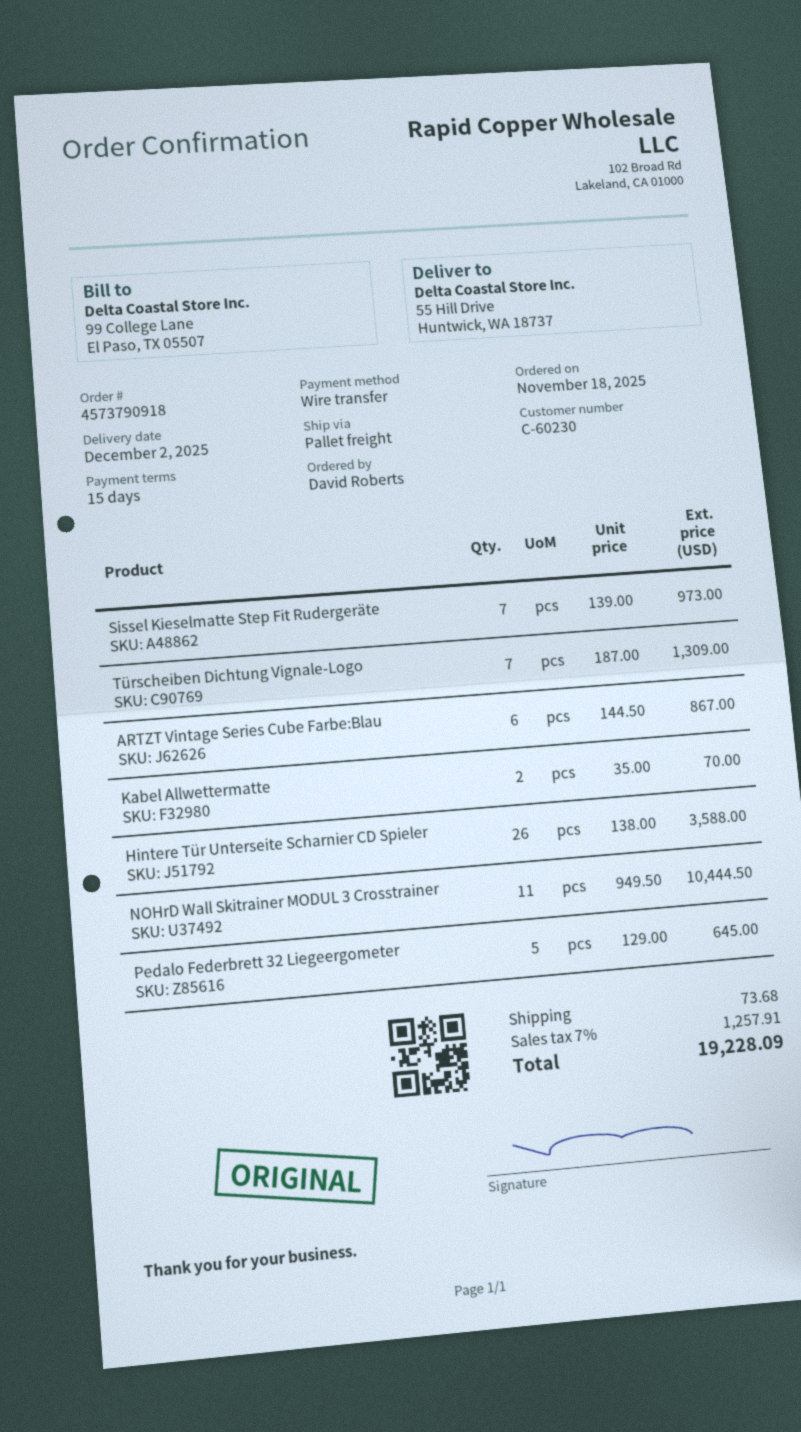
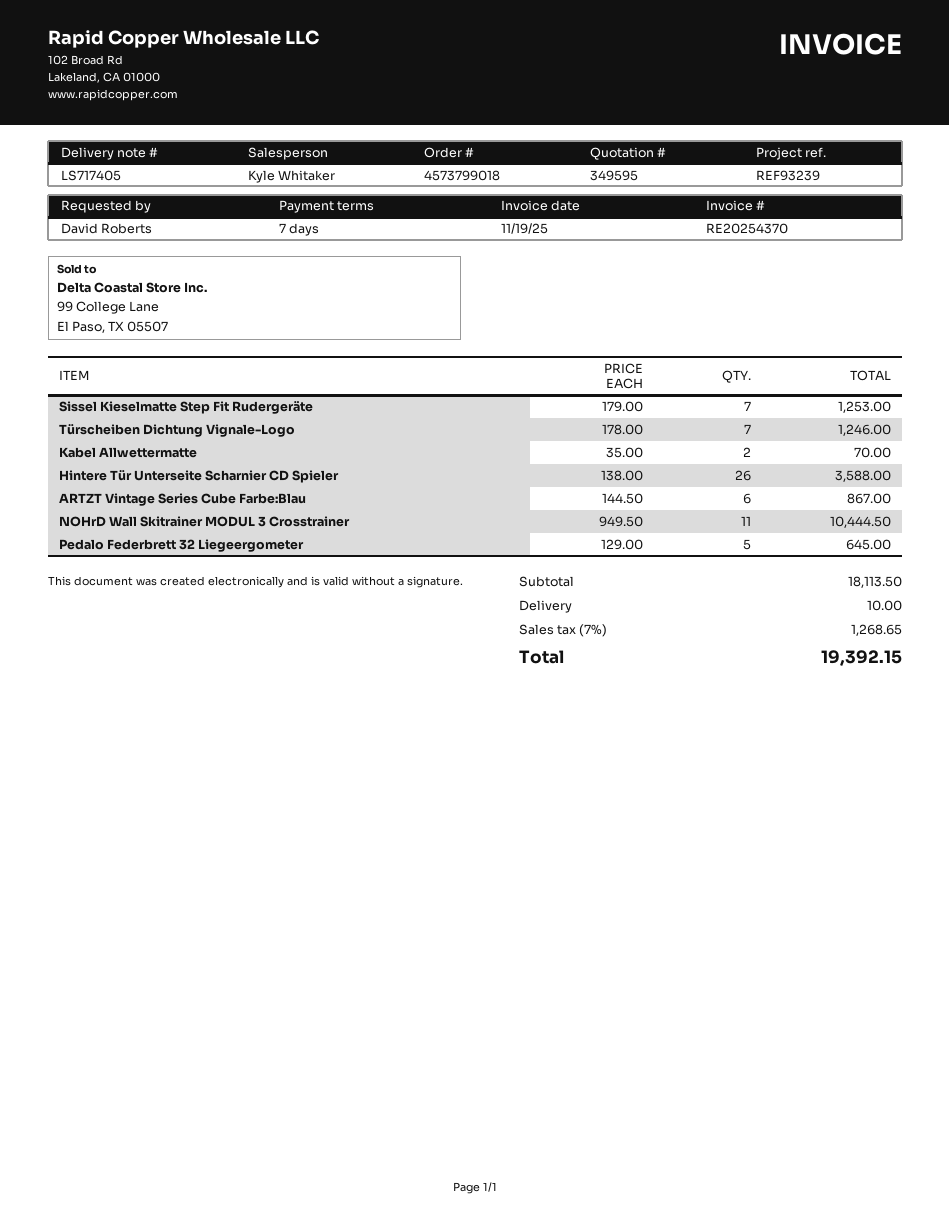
order number: 4573790918 -> 4573799018
payment terms: 15 days -> 7 days
Sissel Kieselmatte Step Fit Rudergeräte: 7 x 139.00 = 973.00 -> 7 x 179.00 = 1253.00
Türscheiben Dichtung Vignale-Logo: 7 x 187.00 = 1309.00 -> 7 x 178.00 = 1246.00
shipping: 73.68 -> 10.00
tax: 7% = 1257.91 -> 7% = 1268.65
total: 19228.09 -> 19392.15

